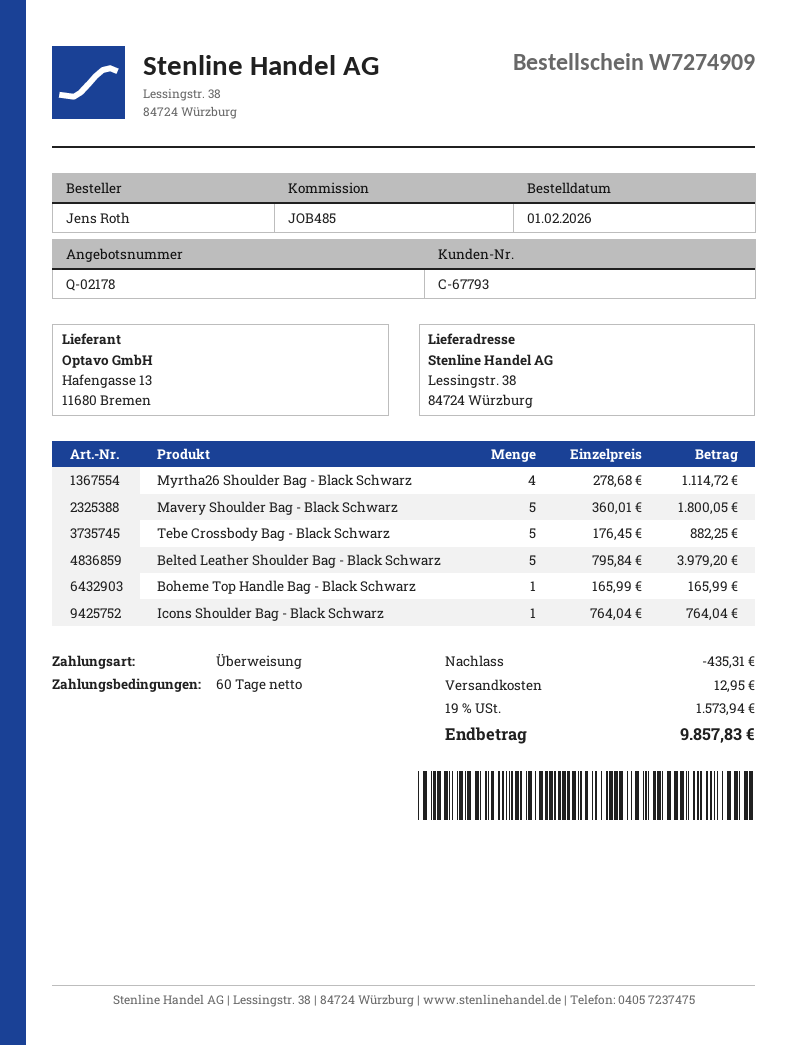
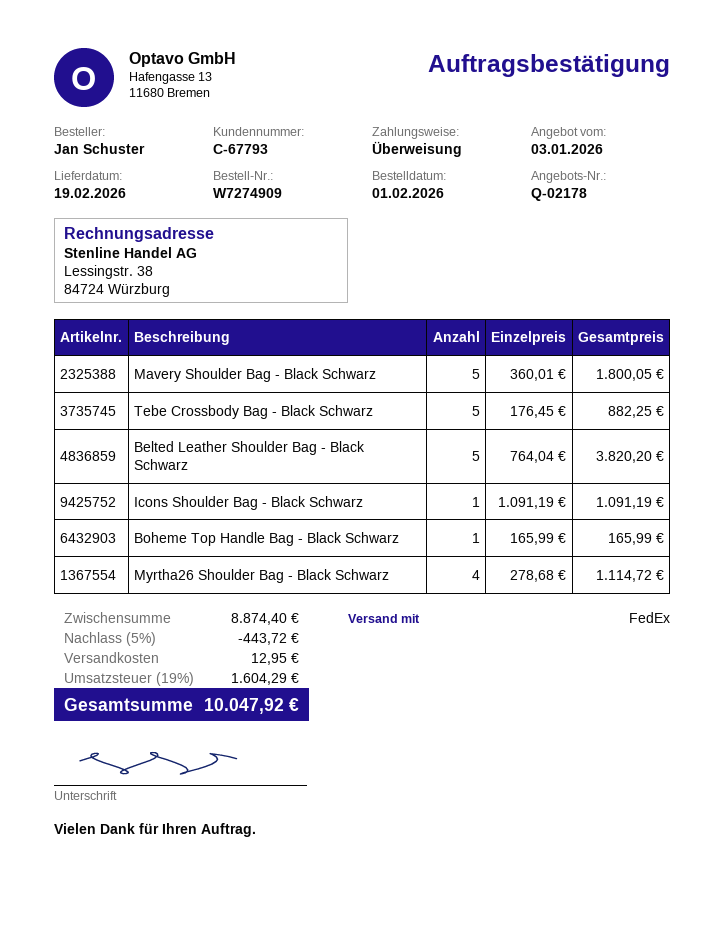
ordered by: Jens Roth -> Jan Schuster
Belted Leather Shoulder Bag - Black Schwarz: 5 x 795.84 = 3979.20 -> 5 x 764.04 = 3820.20
Icons Shoulder Bag - Black Schwarz: 1 x 764.04 = 764.04 -> 1 x 1091.19 = 1091.19
discount: 435.31 -> 443.72
tax: 19% = 1573.94 -> 19% = 1604.29
total: 9857.83 -> 10047.92

